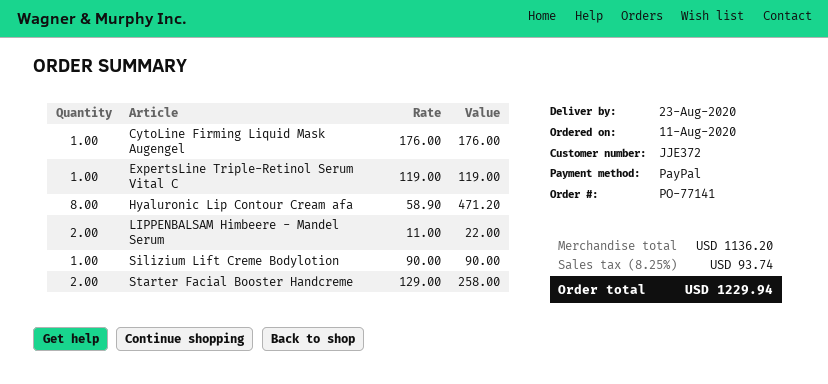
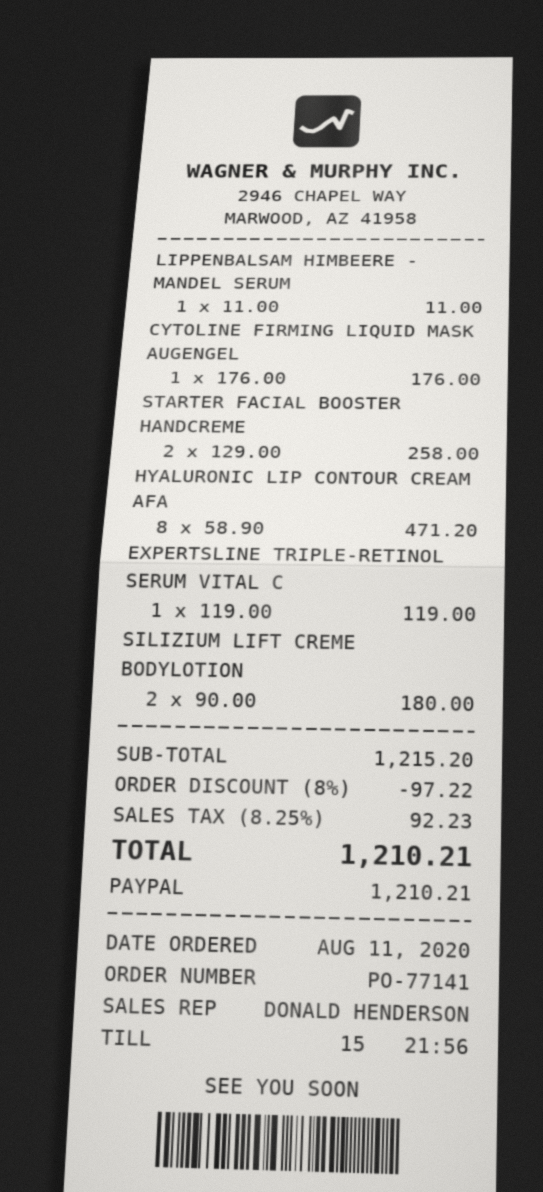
LIPPENBALSAM Himbeere - Mandel Serum: 2 x 11.00 = 22.00 -> 1 x 11.00 = 11.00
Silizium Lift Creme Bodylotion: 1 x 90.00 = 90.00 -> 2 x 90.00 = 180.00
subtotal: 1136.20 -> 1215.20
discount: none -> 8% = 97.22
tax: 8.25% = 93.74 -> 8.25% = 92.23
total: 1229.94 -> 1210.21

